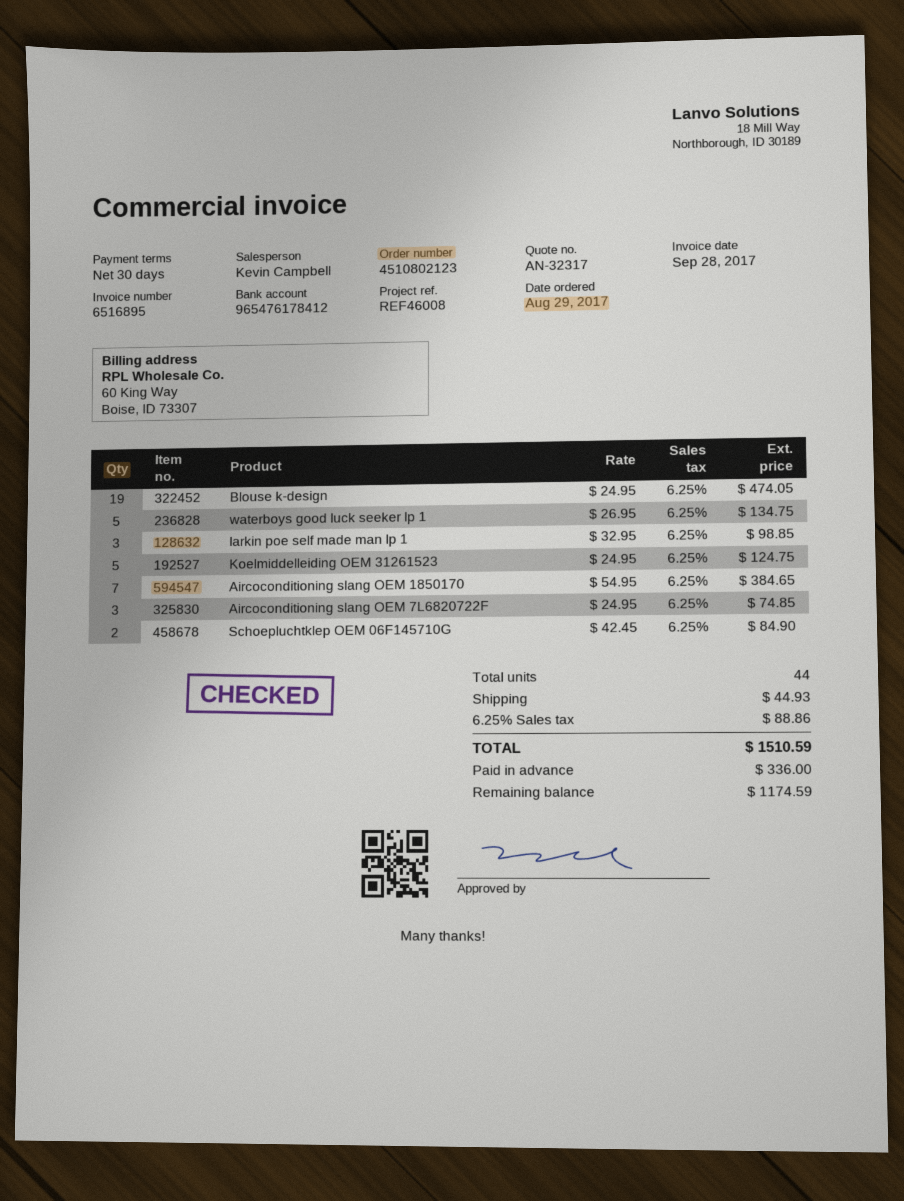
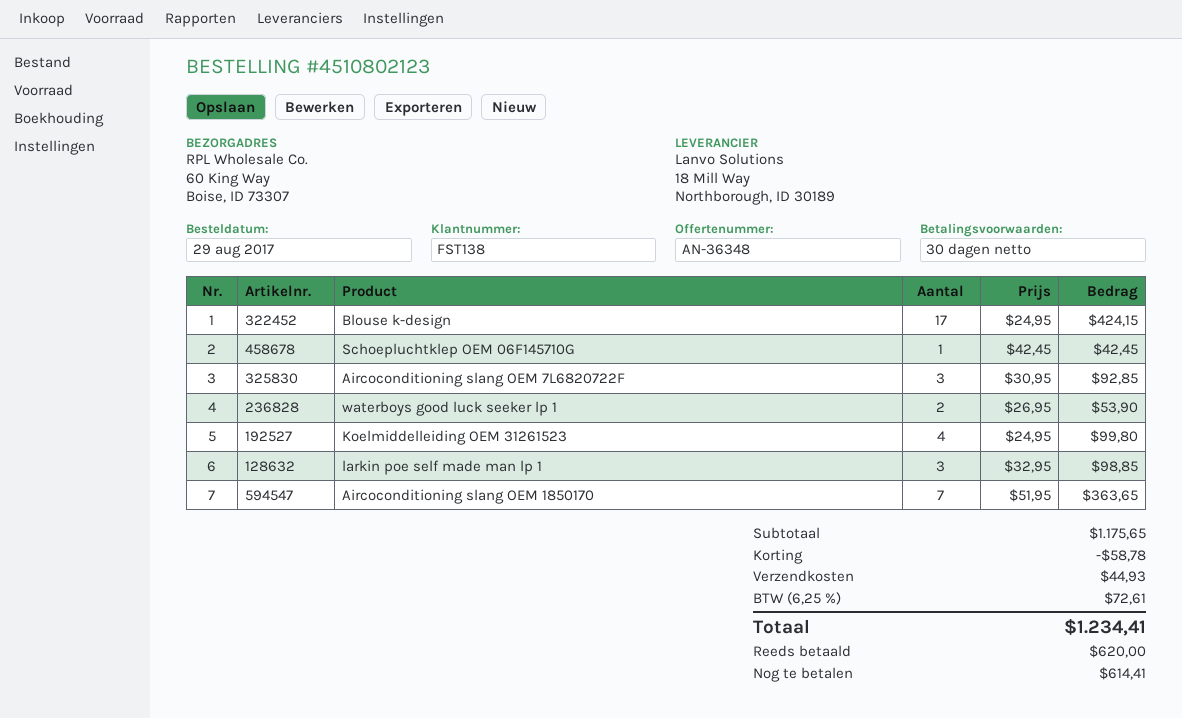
quote number: AN-32317 -> AN-36348
Blouse k-design: 19 x 24.95 = 474.05 -> 17 x 24.95 = 424.15
waterboys good luck seeker lp 1: 5 x 26.95 = 134.75 -> 2 x 26.95 = 53.90
Koelmiddelleiding OEM 31261523: 5 x 24.95 = 124.75 -> 4 x 24.95 = 99.80
Aircoconditioning slang OEM 1850170: 7 x 54.95 = 384.65 -> 7 x 51.95 = 363.65
Aircoconditioning slang OEM 7L6820722F: 3 x 24.95 = 74.85 -> 3 x 30.95 = 92.85
Schoepluchtklep OEM 06F145710G: 2 x 42.45 = 84.90 -> 1 x 42.45 = 42.45
discount: none -> 58.78
tax: 6.25% = 88.86 -> 6.25% = 72.61
total: 1510.59 -> 1234.41
deposit: 336.00 -> 620.00
balance: 1174.59 -> 614.41

